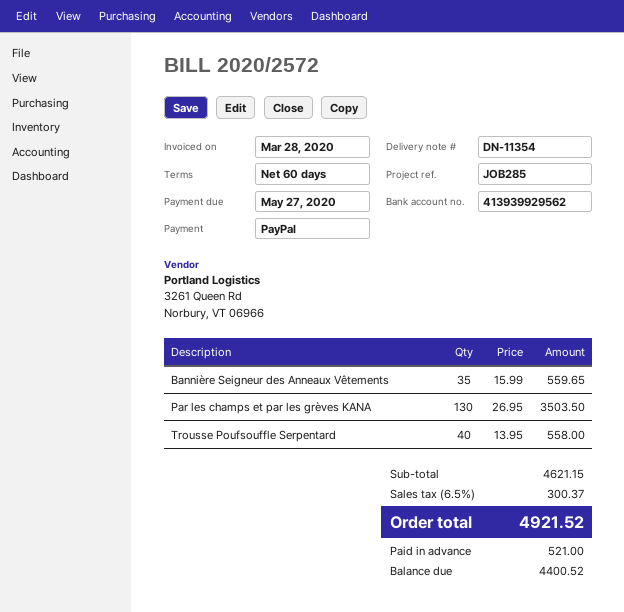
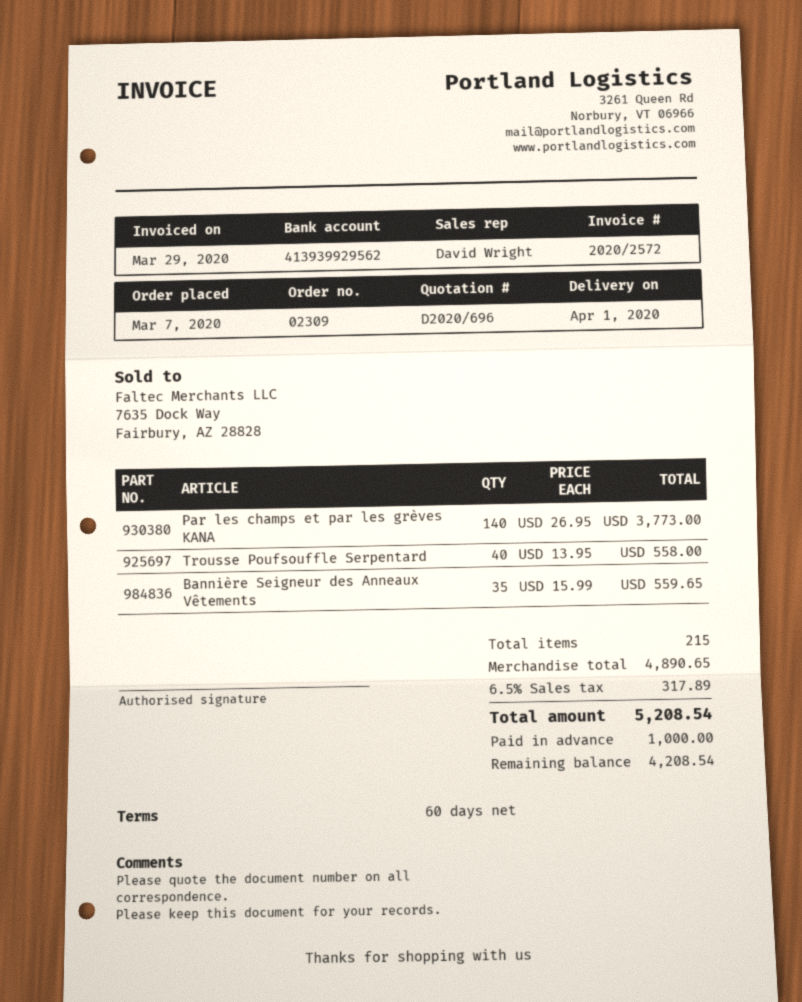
invoice date: 2020-03-28 -> 2020-03-29
Par les champs et par les grèves KANA: 130 x 26.95 = 3503.50 -> 140 x 26.95 = 3773.00
subtotal: 4621.15 -> 4890.65
tax: 6.5% = 300.37 -> 6.5% = 317.89
total: 4921.52 -> 5208.54
deposit: 521.00 -> 1000.00
balance: 4400.52 -> 4208.54

